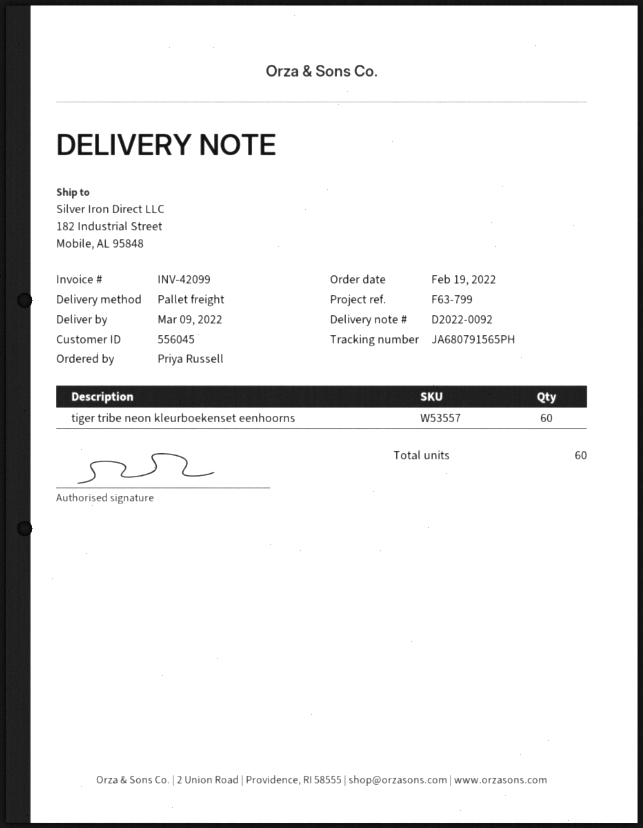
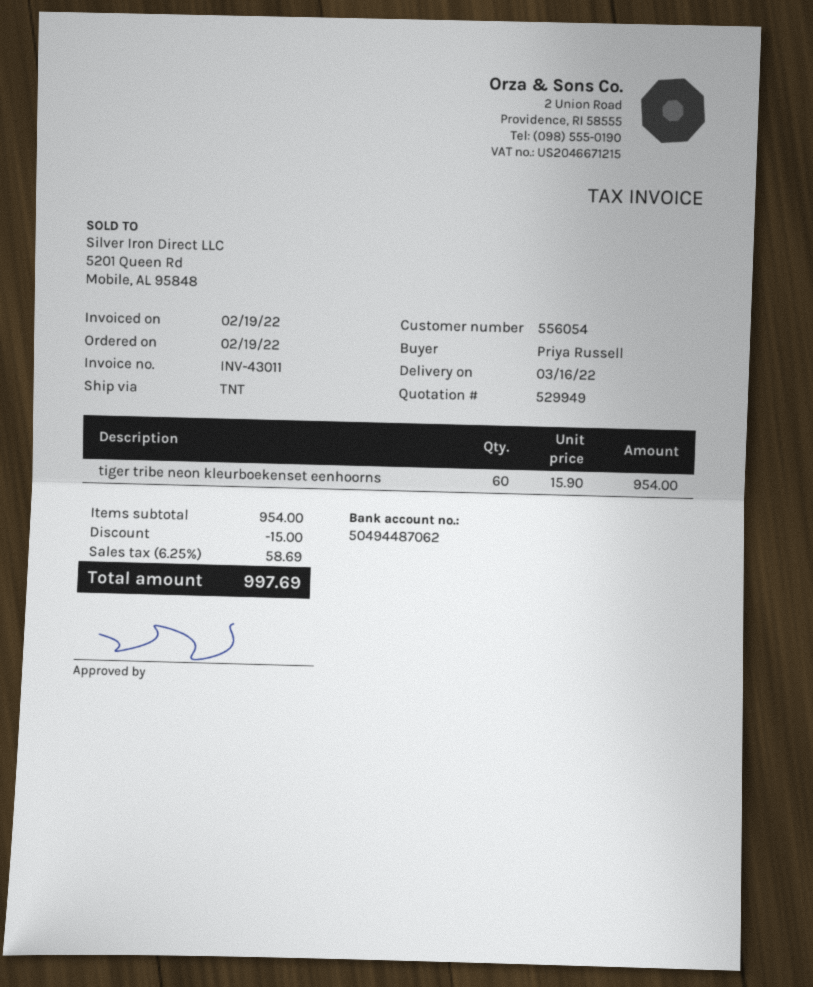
delivery date: 2022-03-09 -> 2022-03-16
invoice number: INV-42099 -> INV-43011
customer number: 556045 -> 556054
shipping method: pallet freight -> TNT

